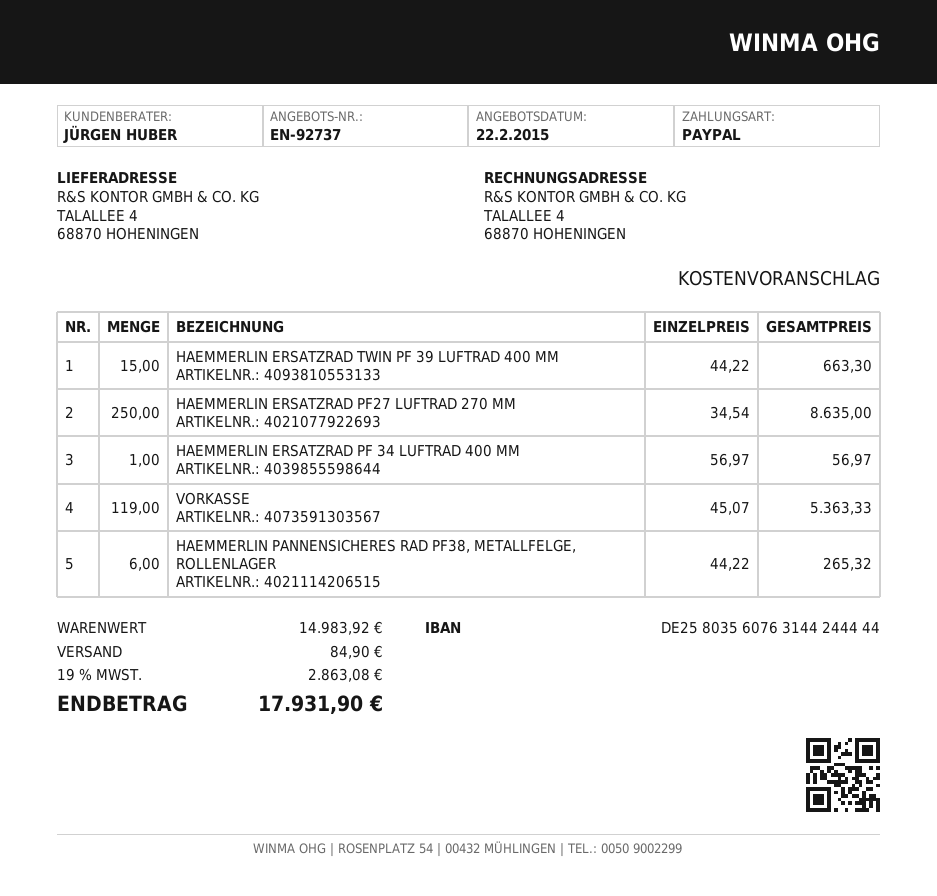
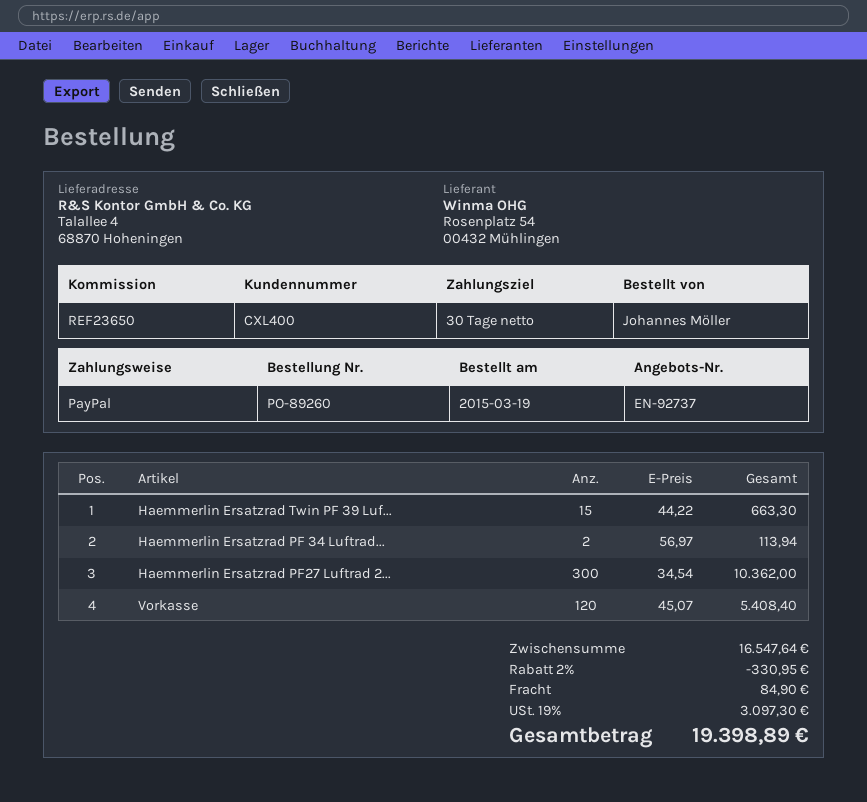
HAEMMERLIN ERSATZRAD PF27 LUFTRAD 270 MM: 250 x 34.54 = 8635.00 -> 300 x 34.54 = 10362.00
HAEMMERLIN ERSATZRAD PF 34 LUFTRAD 400 MM: 1 x 56.97 = 56.97 -> 2 x 56.97 = 113.94
VORKASSE: 119 x 45.07 = 5363.33 -> 120 x 45.07 = 5408.40
HAEMMERLIN PANNENSICHERES RAD PF38, METALLFELGE, ROLLENLAGER: 6 x 44.22 = 265.32 -> none
subtotal: 14983.92 -> 16547.64
discount: none -> 2% = 330.95
tax: 19% = 2863.08 -> 19% = 3097.30
total: 17931.90 -> 19398.89

